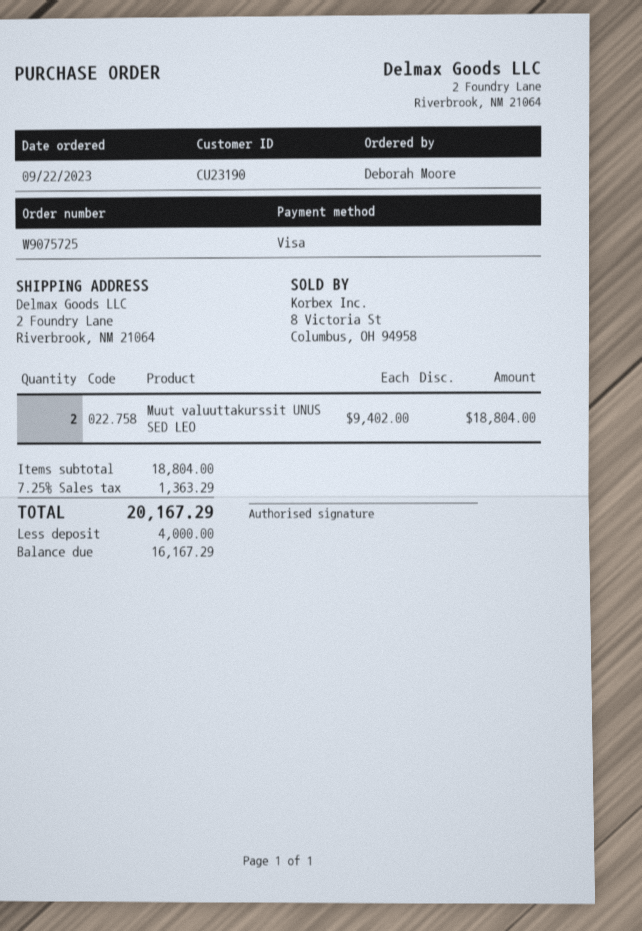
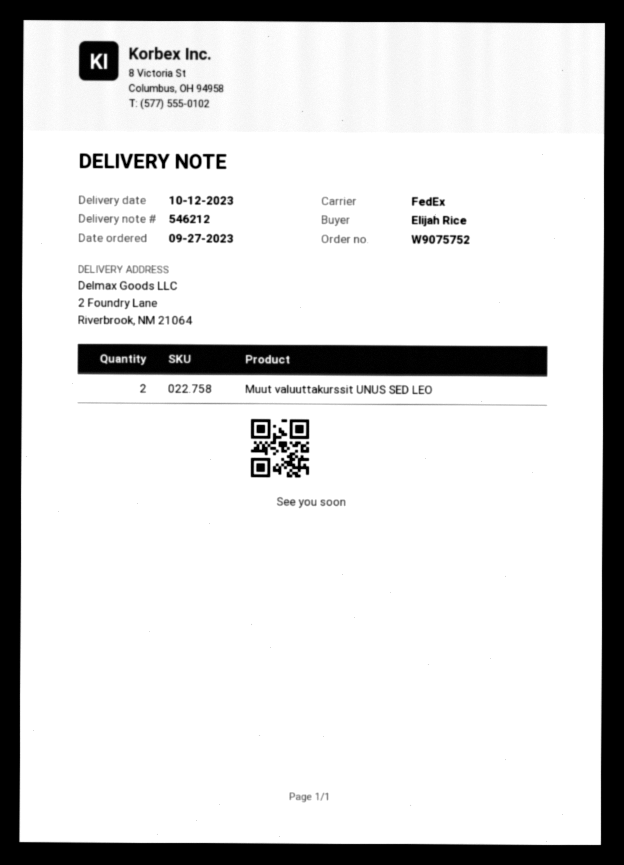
order number: W9075725 -> W9075752
order date: 2023-09-22 -> 2023-09-27
ordered by: Deborah Moore -> Elijah Rice

